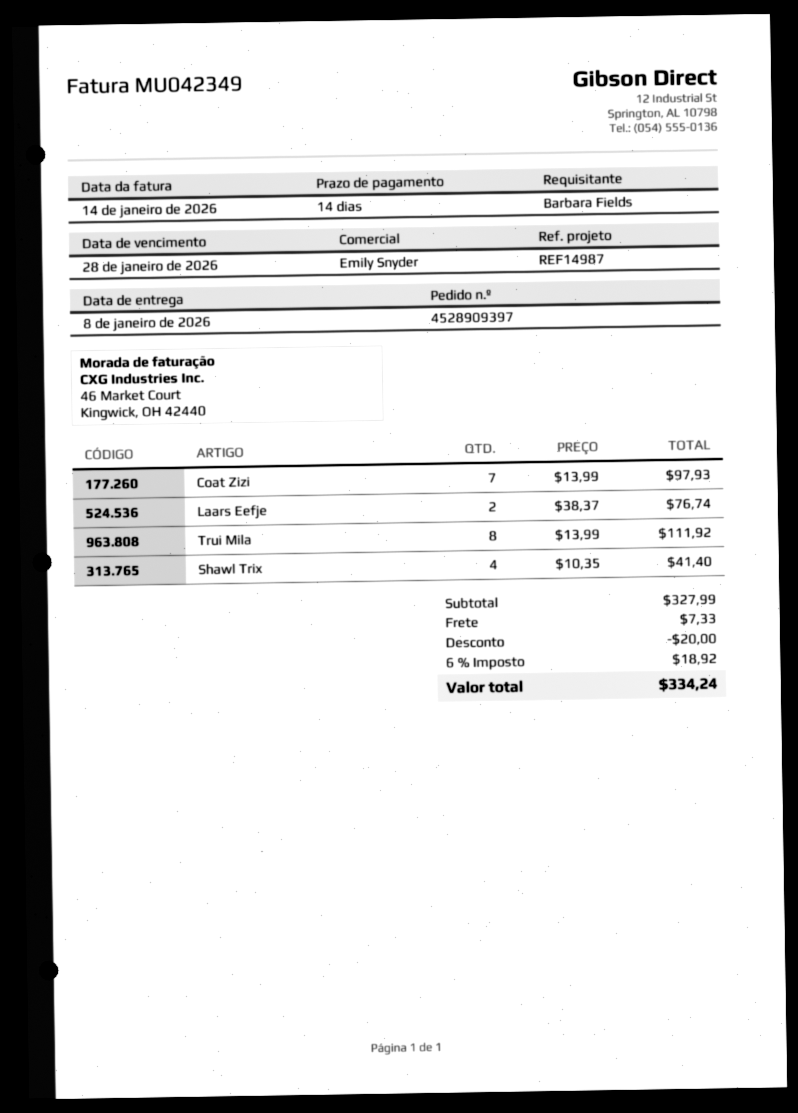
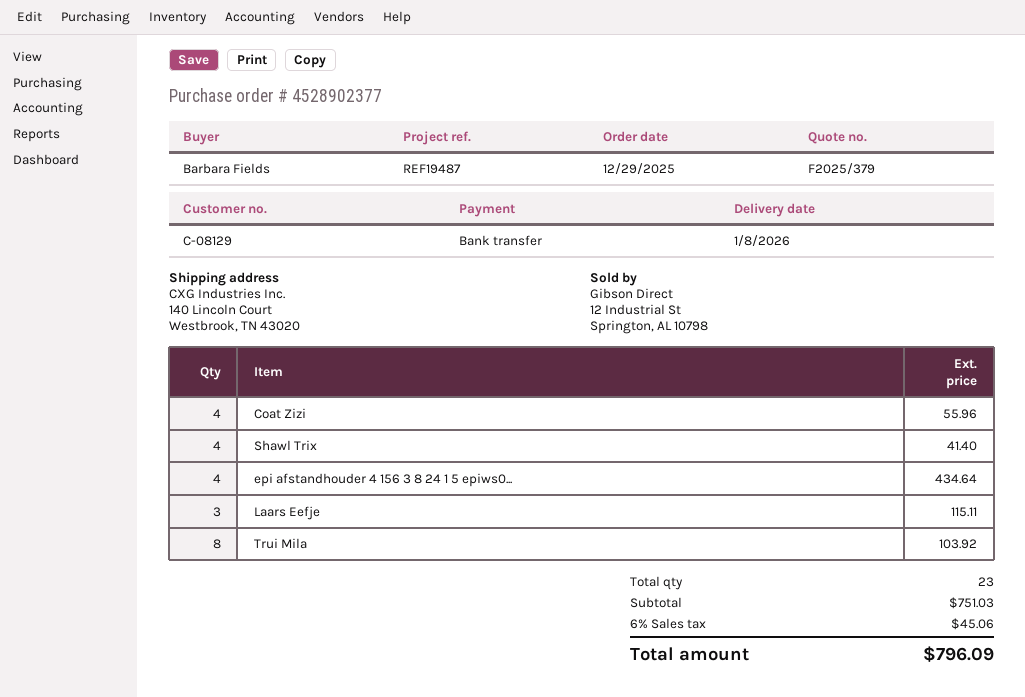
order number: 4528909397 -> 4528902377
reference: REF14987 -> REF19487
Coat Zizi: 7 for 97.93 -> 4 for 55.96
Laars Eefje: 2 for 76.74 -> 3 for 115.11
Trui Mila: 8 for 111.92 -> 8 for 103.92
epi afstandhouder 4 156 3 8 24 1 5 epiws0...: none -> 4 for 434.64
subtotal: 327.99 -> 751.03
discount: 20.00 -> none
shipping: 7.33 -> none
tax: 6% = 18.92 -> 6% = 45.06
total: 334.24 -> 796.09

